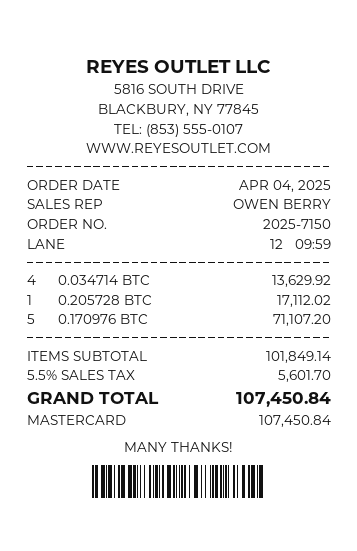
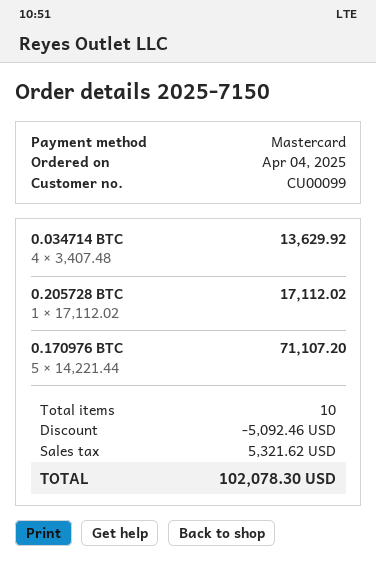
discount: none -> 5092.46
tax: 5601.70 -> 5321.62
total: 107450.84 -> 102078.30

